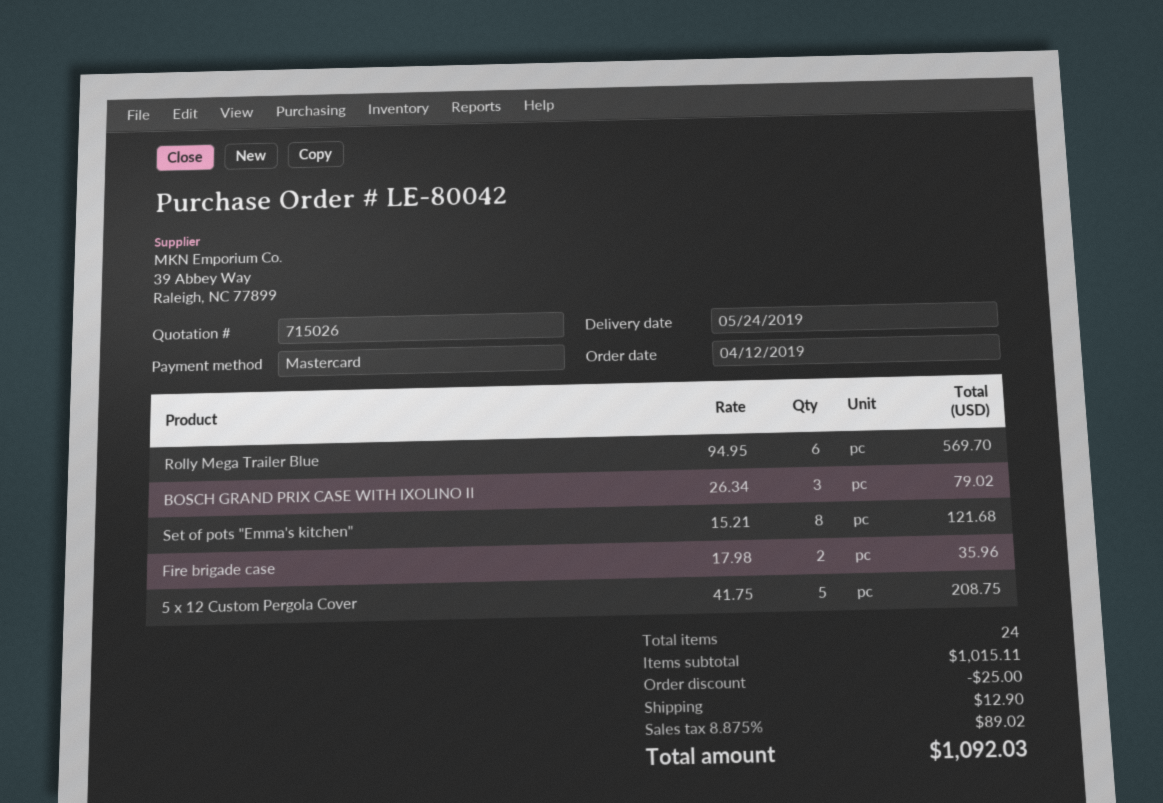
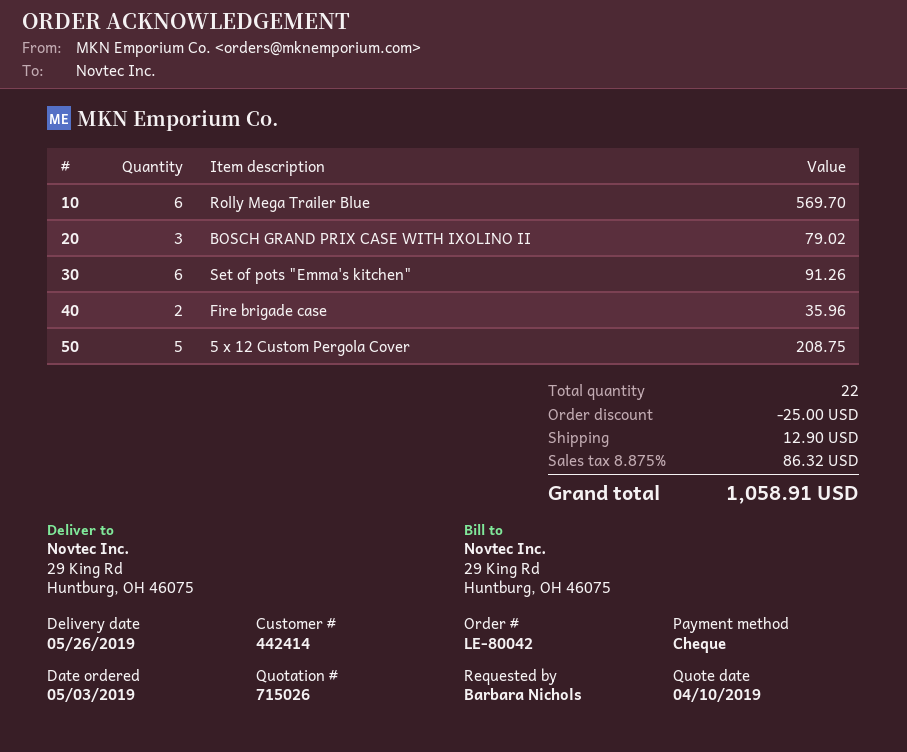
order date: 2019-04-12 -> 2019-05-03
delivery date: 2019-05-24 -> 2019-05-26
payment method: Mastercard -> cheque
Set of pots "Emma's kitchen": 8 for 121.68 -> 6 for 91.26
total quantity: 24 -> 22
tax: 8.875% = 89.02 -> 8.875% = 86.32
total: 1092.03 -> 1058.91

